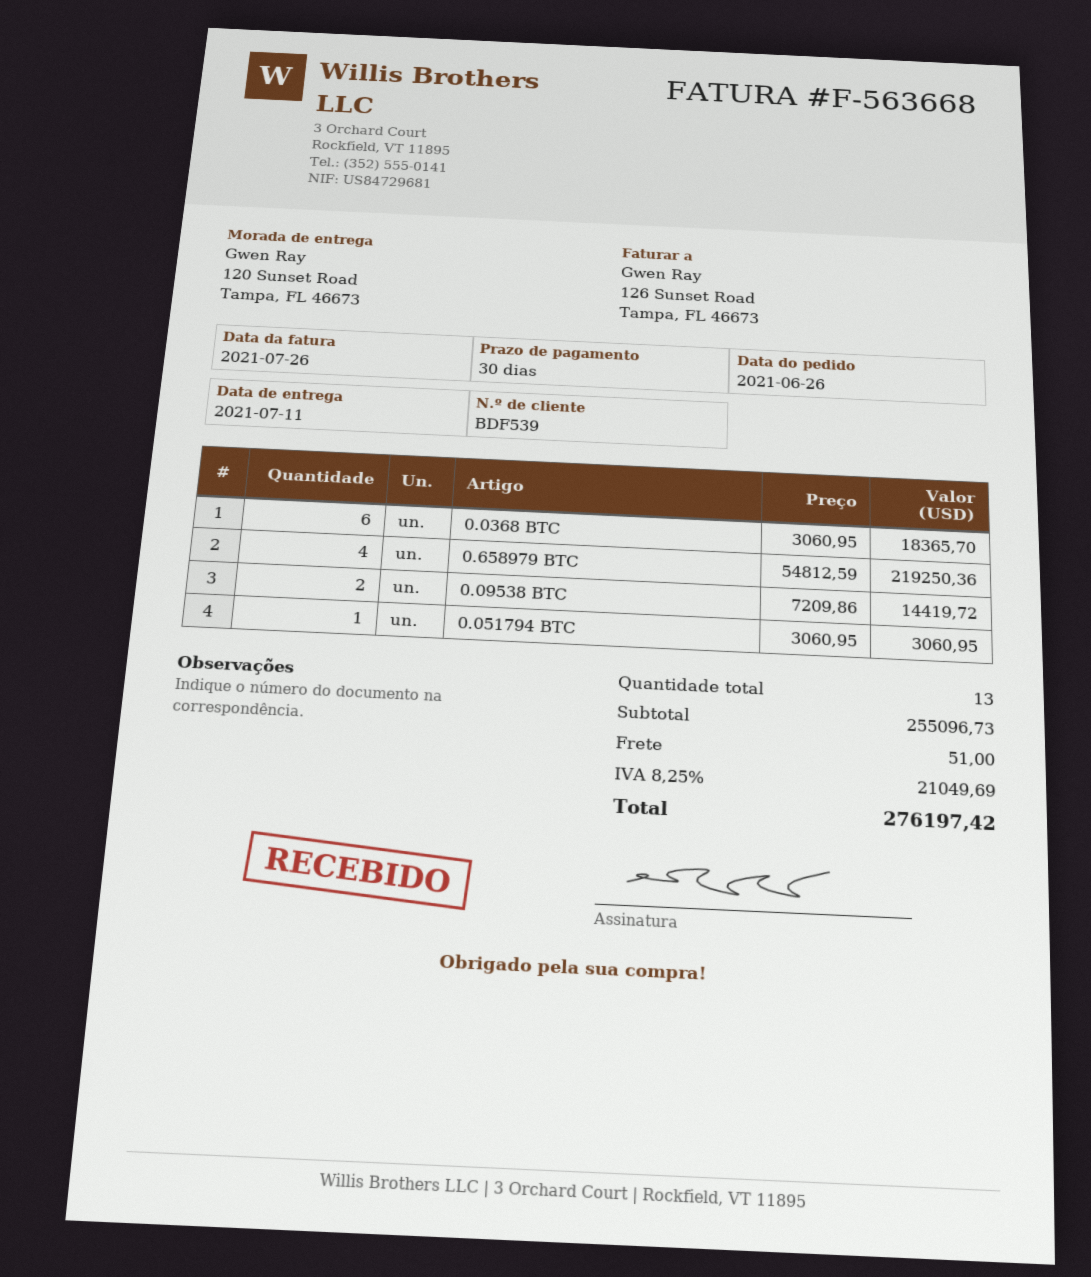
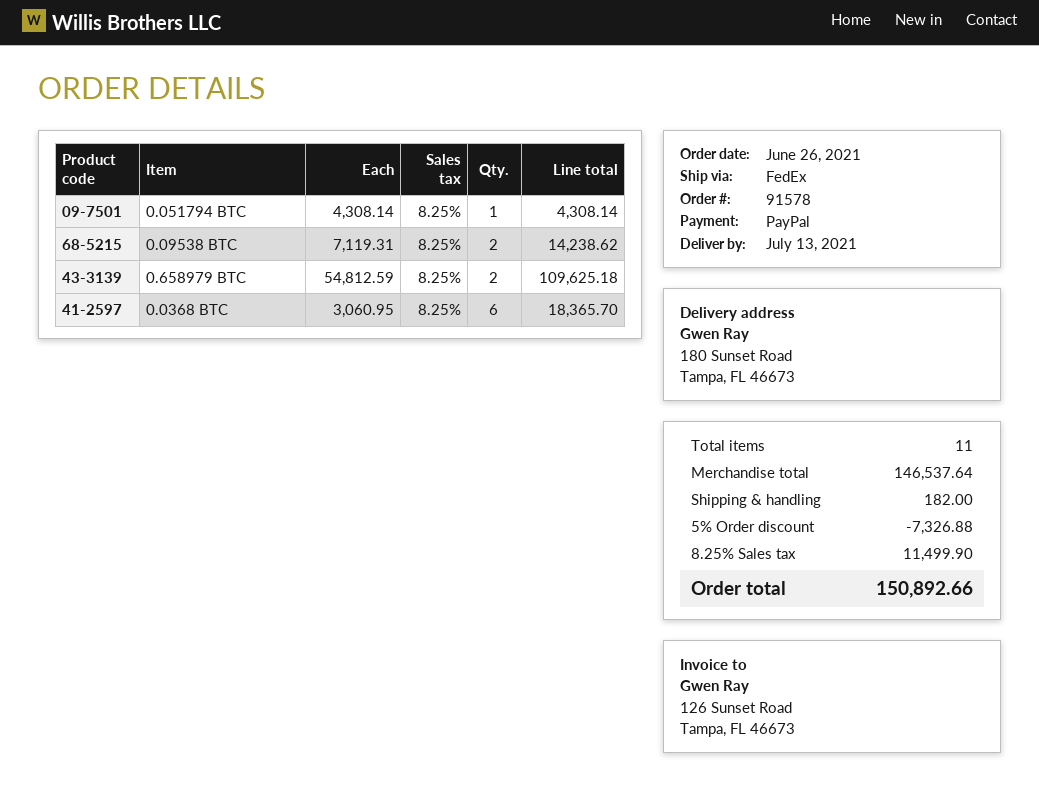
delivery date: 2021-07-11 -> 2021-07-13
ship to: 120 Sunset Road, Tampa, FL 46673 -> 180 Sunset Road, Tampa, FL 46673
0.658979 BTC: 4 x 54812.59 = 219250.36 -> 2 x 54812.59 = 109625.18
0.09538 BTC: 2 x 7209.86 = 14419.72 -> 2 x 7119.31 = 14238.62
0.051794 BTC: 1 x 3060.95 = 3060.95 -> 1 x 4308.14 = 4308.14
total quantity: 13 -> 11
subtotal: 255096.73 -> 146537.64
discount: none -> 5% = 7326.88
shipping: 51.00 -> 182.00
tax: 8.25% = 21049.69 -> 8.25% = 11499.90
total: 276197.42 -> 150892.66

